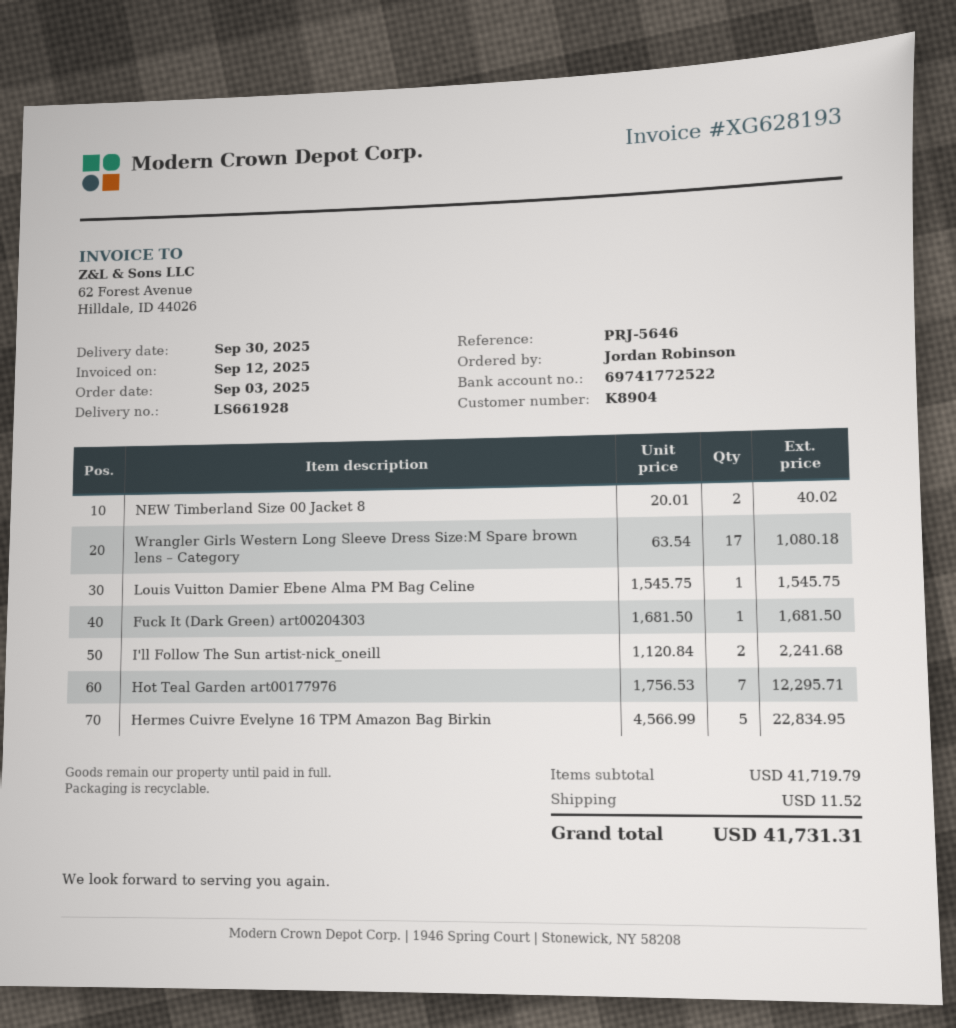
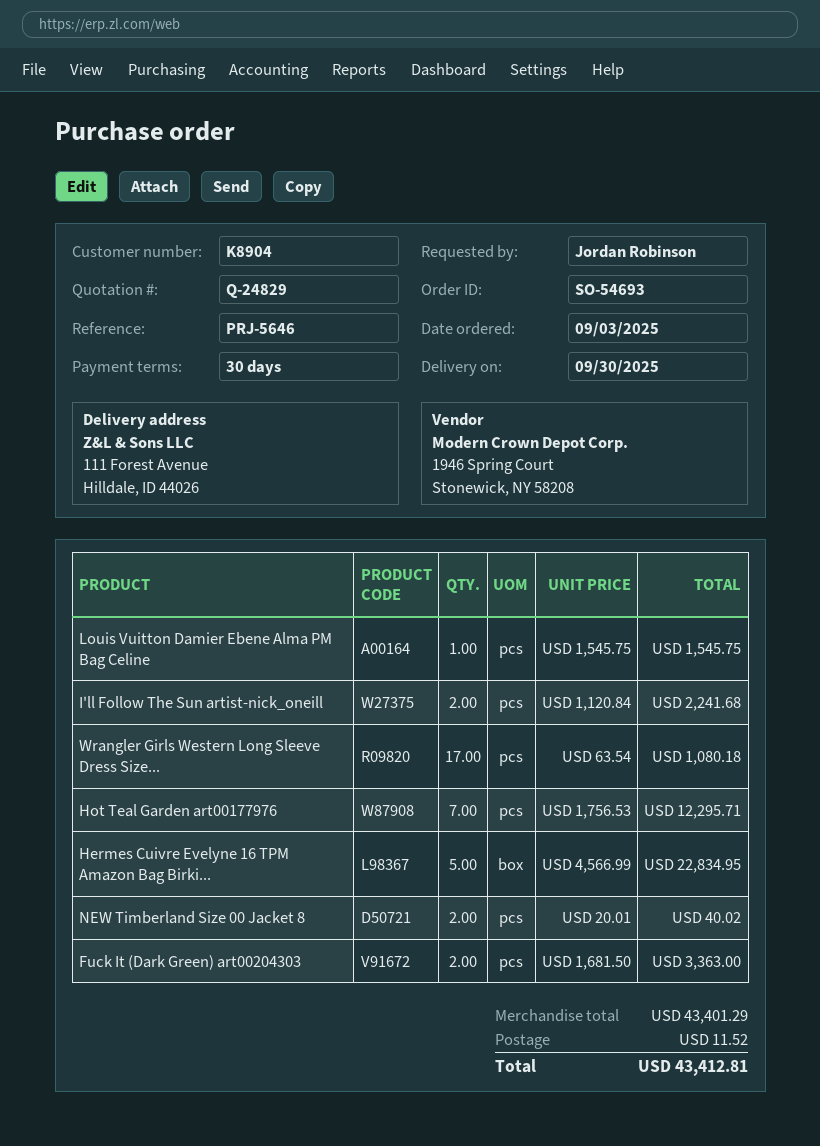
Fuck It (Dark Green) art00204303: 1 x 1681.50 = 1681.50 -> 2 x 1681.50 = 3363.00
subtotal: 41719.79 -> 43401.29
total: 41731.31 -> 43412.81

